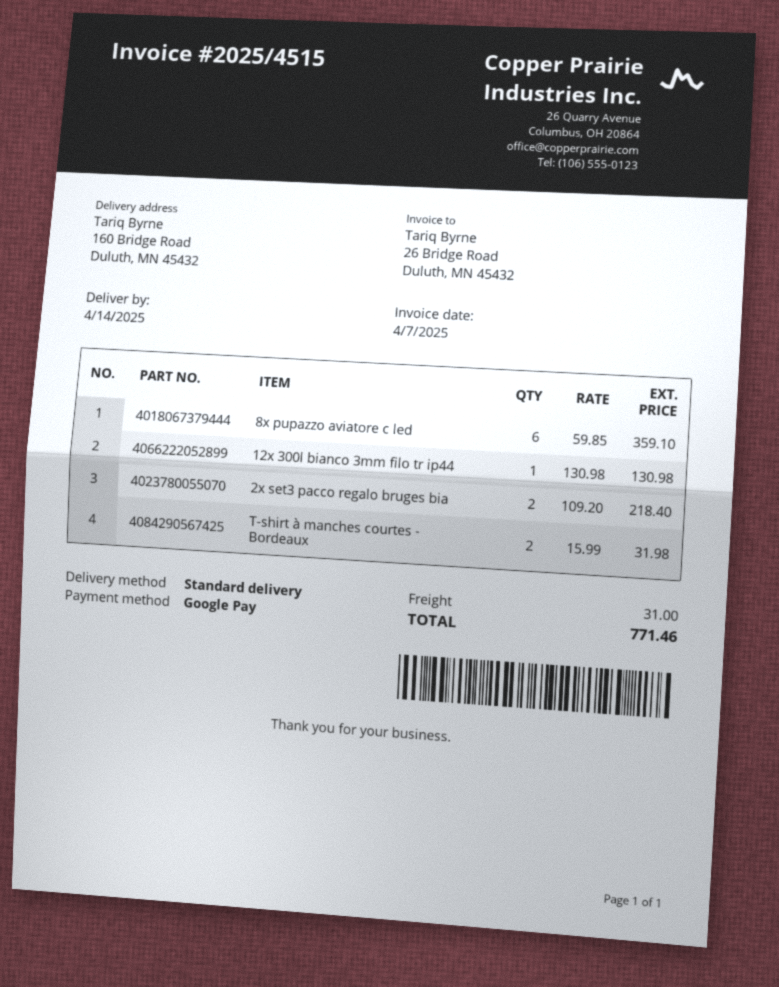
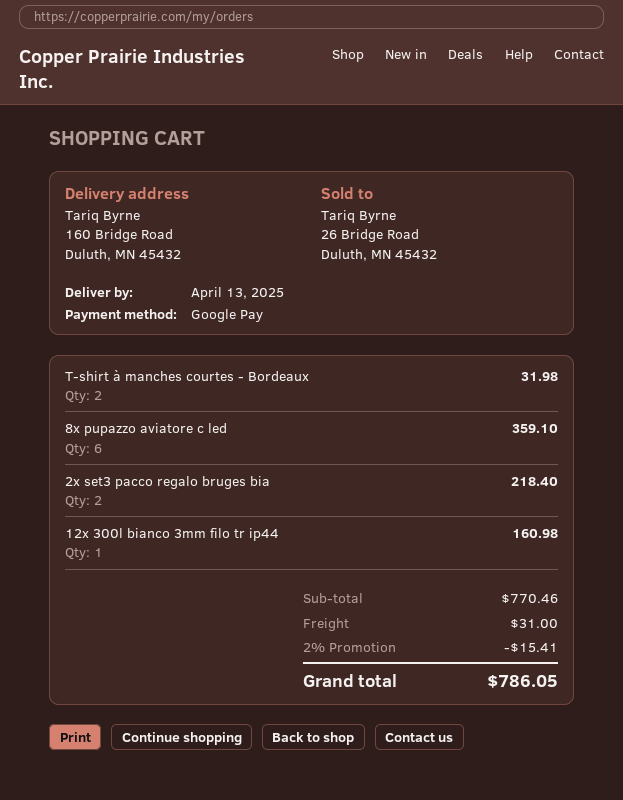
delivery date: 2025-04-14 -> 2025-04-13
12x 300l bianco 3mm filo tr ip44: 1 for 130.98 -> 1 for 160.98
discount: none -> 2% = 15.41
total: 771.46 -> 786.05

